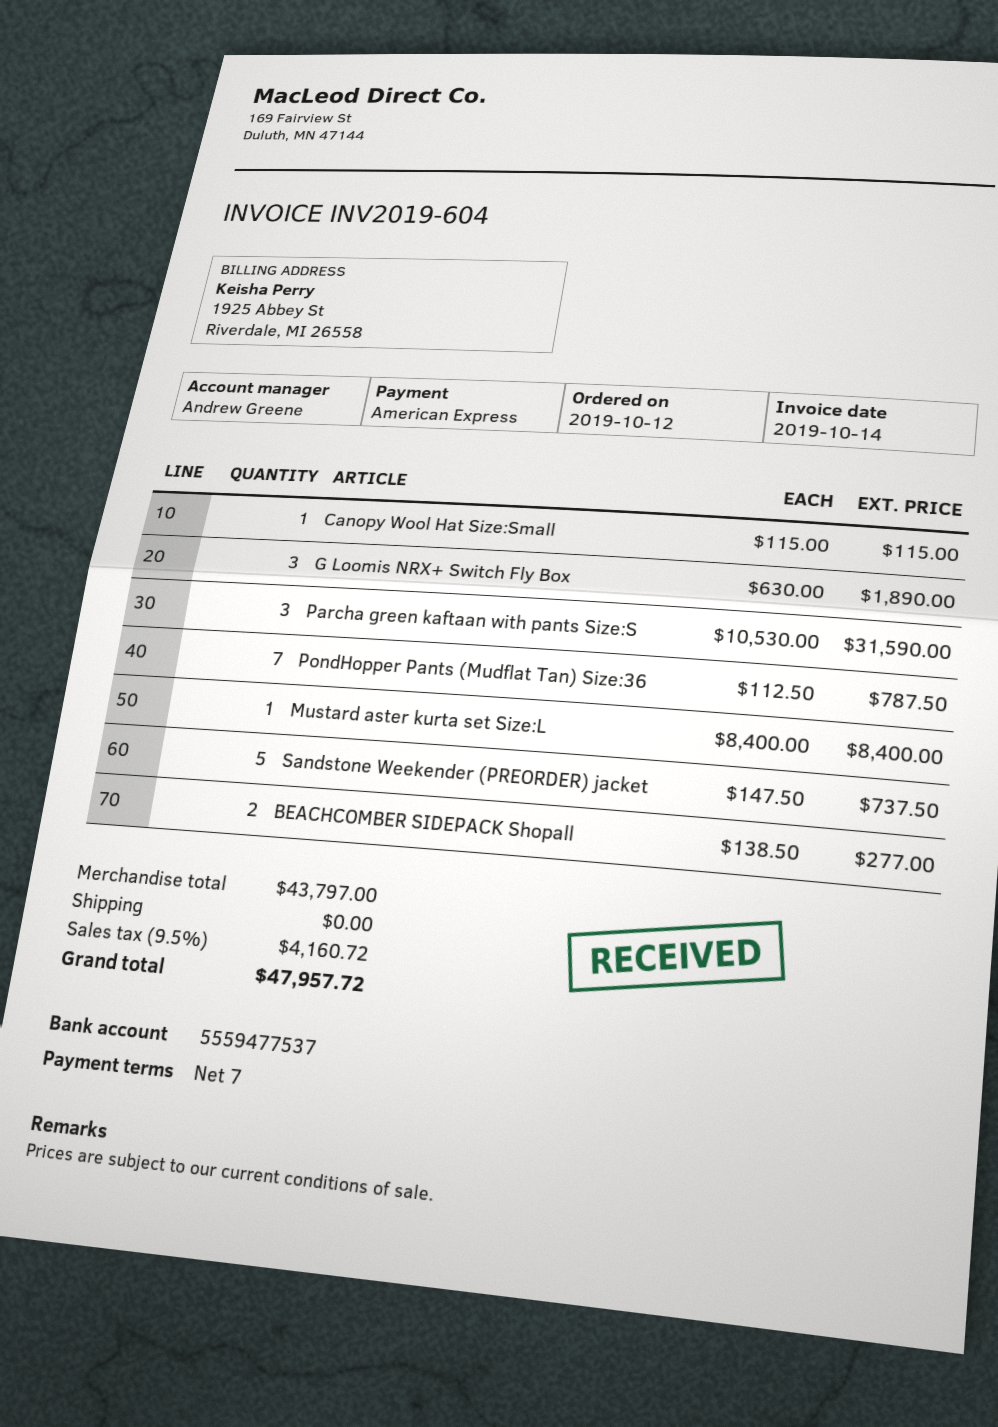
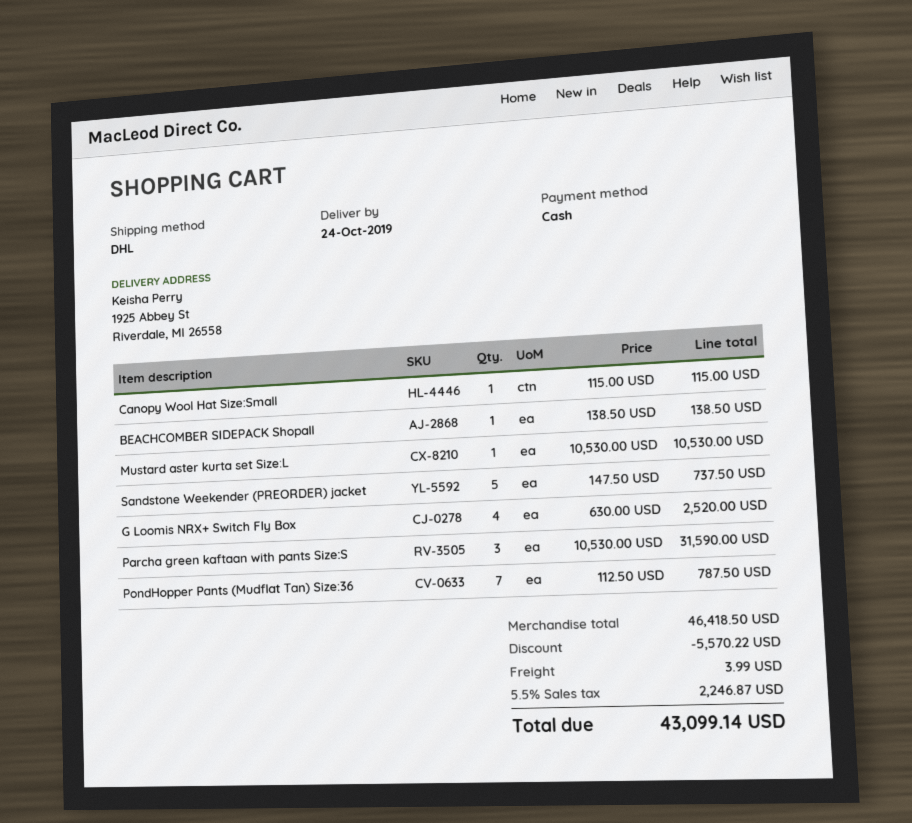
payment method: American Express -> cash
G Loomis NRX+ Switch Fly Box: 3 x 630.00 = 1890.00 -> 4 x 630.00 = 2520.00
Mustard aster kurta set Size:L: 1 x 8400.00 = 8400.00 -> 1 x 10530.00 = 10530.00
BEACHCOMBER SIDEPACK Shopall: 2 x 138.50 = 277.00 -> 1 x 138.50 = 138.50
subtotal: 43797.00 -> 46418.50
discount: none -> 5570.22
shipping: 0.00 -> 3.99
tax: 9.5% = 4160.72 -> 5.5% = 2246.87
total: 47957.72 -> 43099.14

